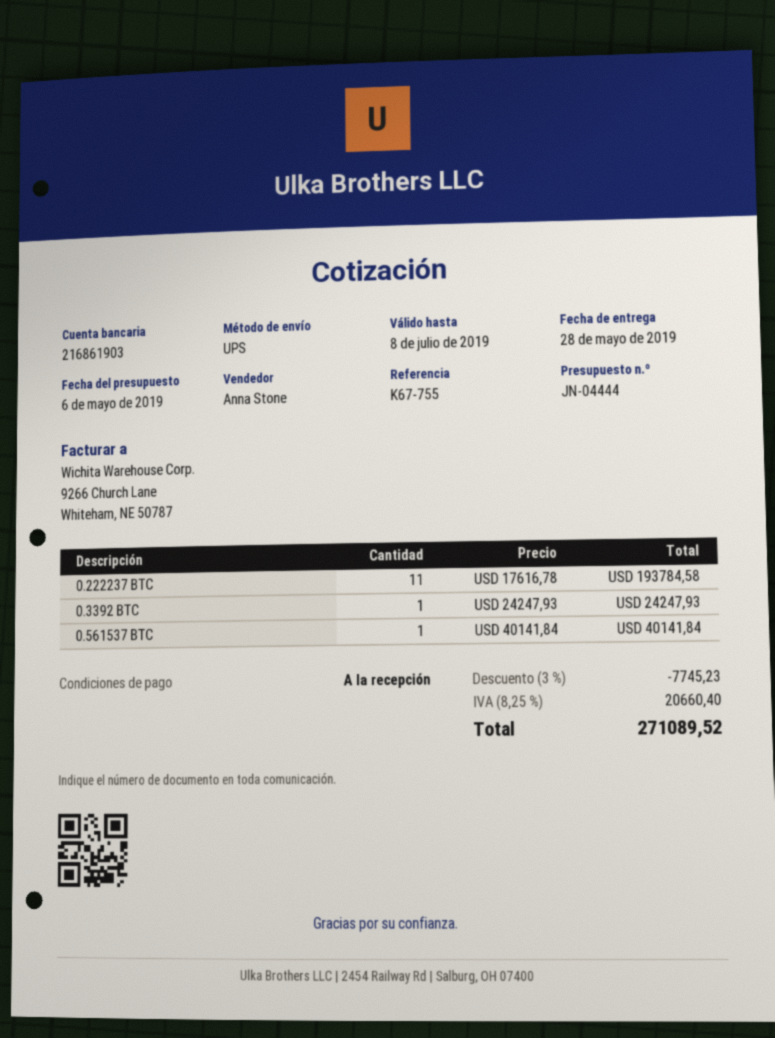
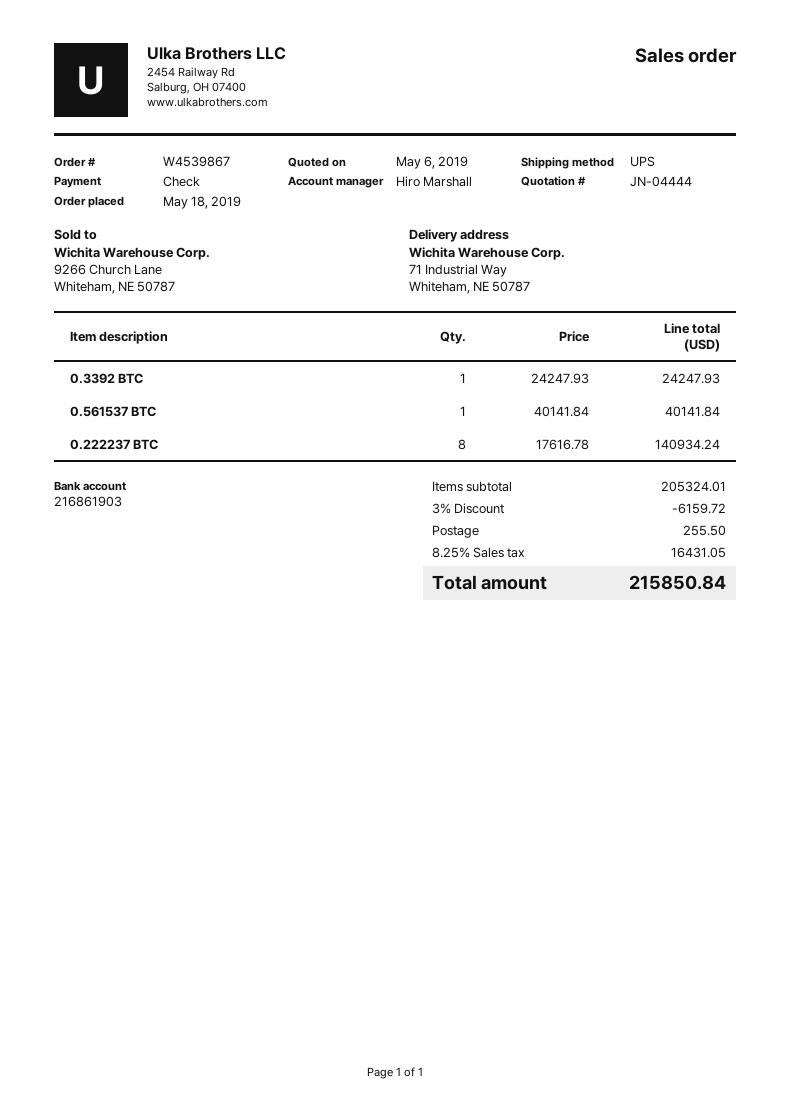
sales rep: Anna Stone -> Hiro Marshall
0.222237 BTC: 11 x 17616.78 = 193784.58 -> 8 x 17616.78 = 140934.24
discount: 3% = 7745.23 -> 3% = 6159.72
shipping: none -> 255.50
tax: 8.25% = 20660.40 -> 8.25% = 16431.05
total: 271089.52 -> 215850.84

